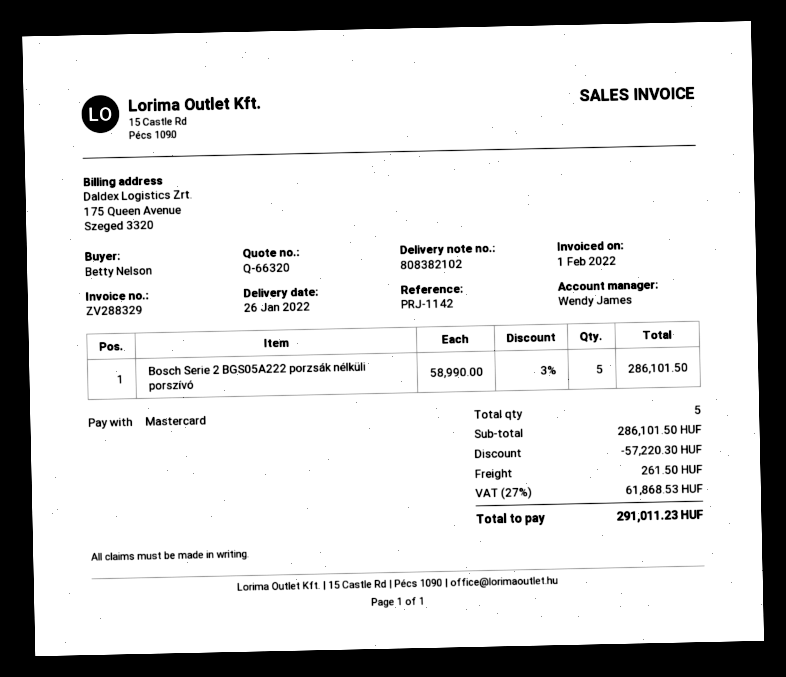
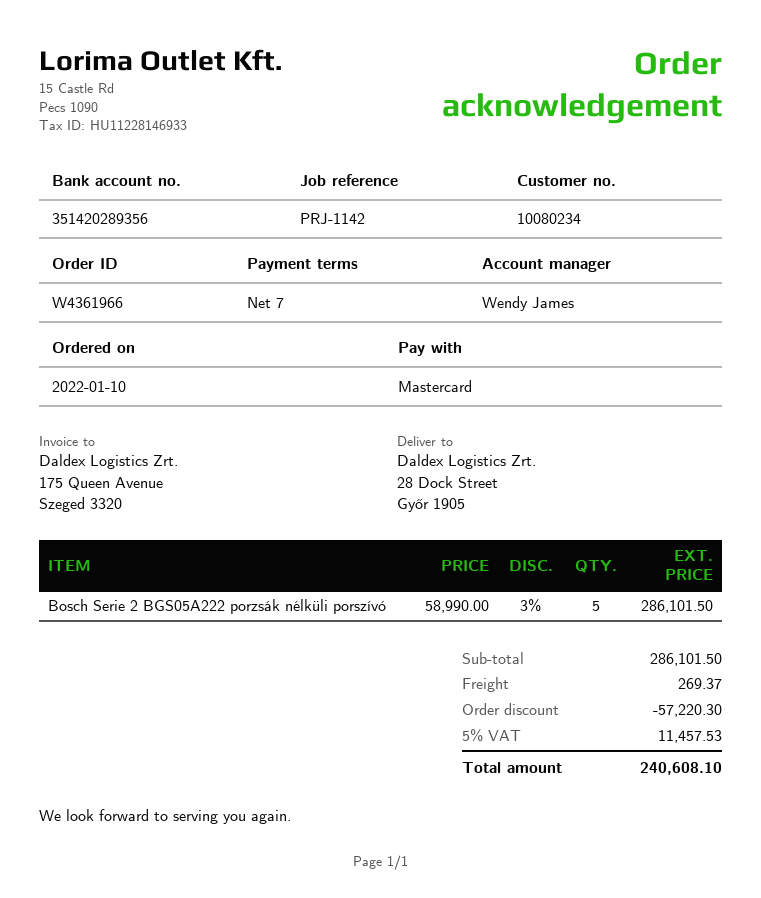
shipping: 261.50 -> 269.37
tax: 27% = 61868.53 -> 5% = 11457.53
total: 291011.23 -> 240608.10

